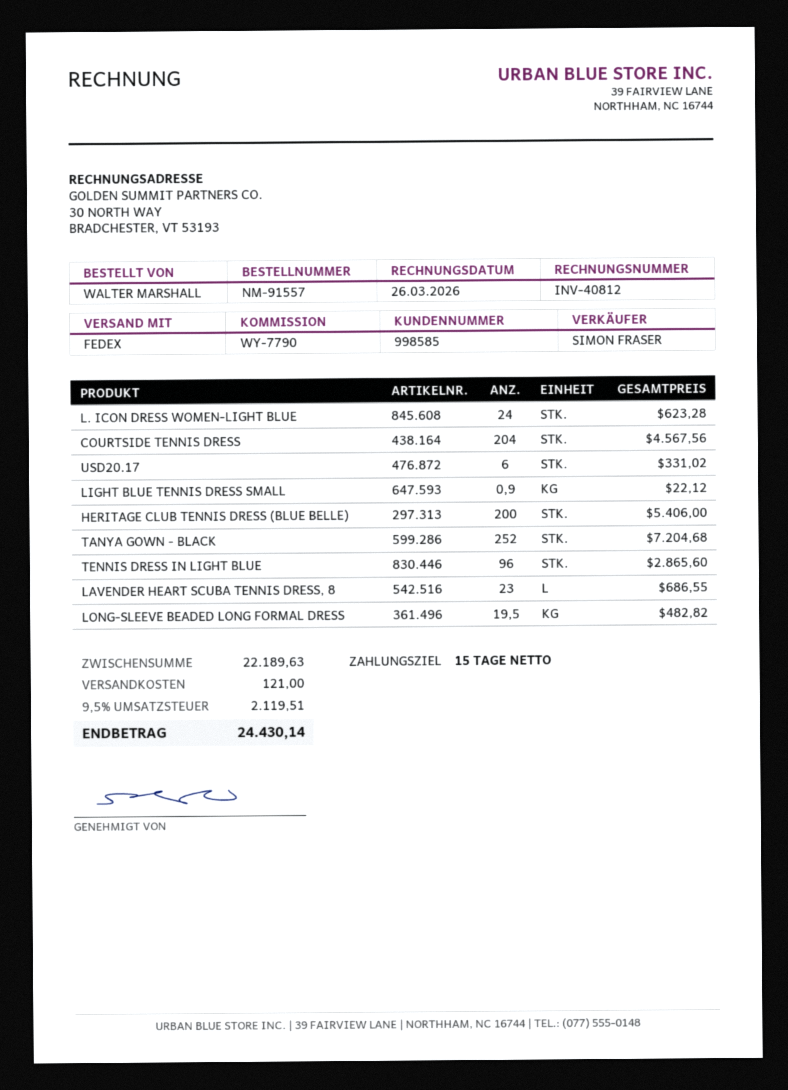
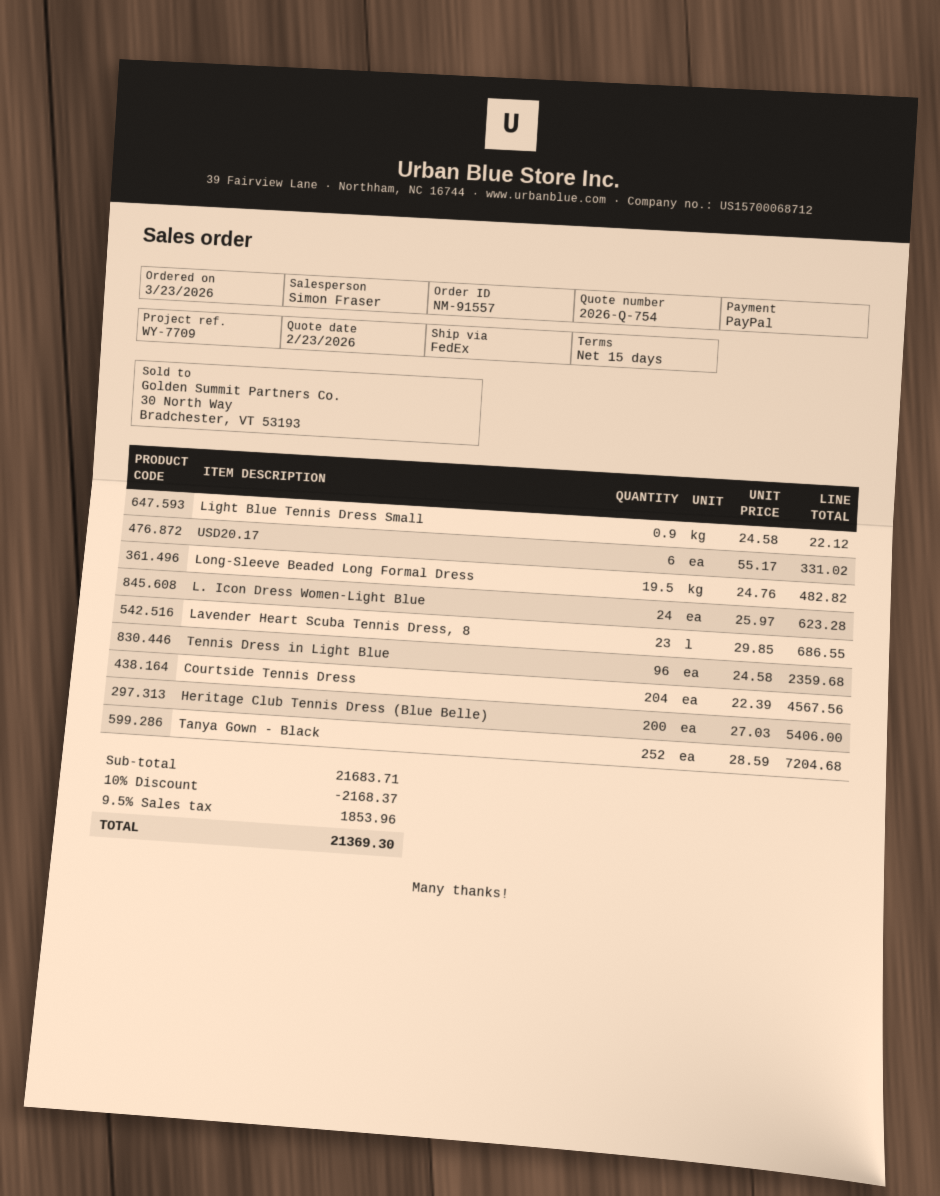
reference: WY-7790 -> WY-7709
TENNIS DRESS IN LIGHT BLUE: 96 for 2865.60 -> 96 for 2359.68
subtotal: 22189.63 -> 21683.71
discount: none -> 10% = 2168.37
shipping: 121.00 -> none
tax: 9.5% = 2119.51 -> 9.5% = 1853.96
total: 24430.14 -> 21369.30

